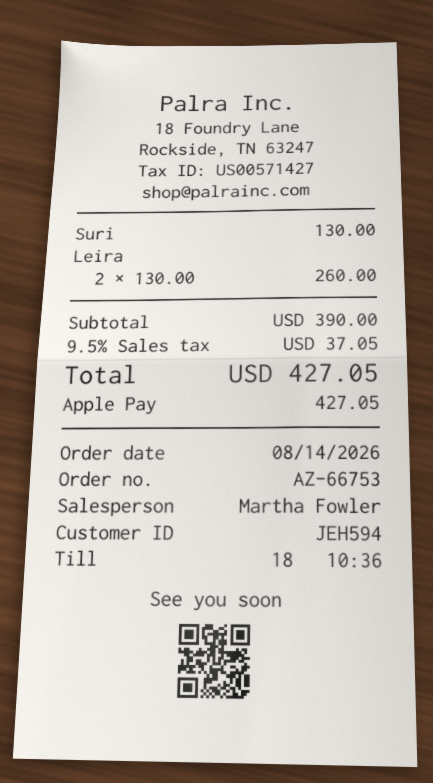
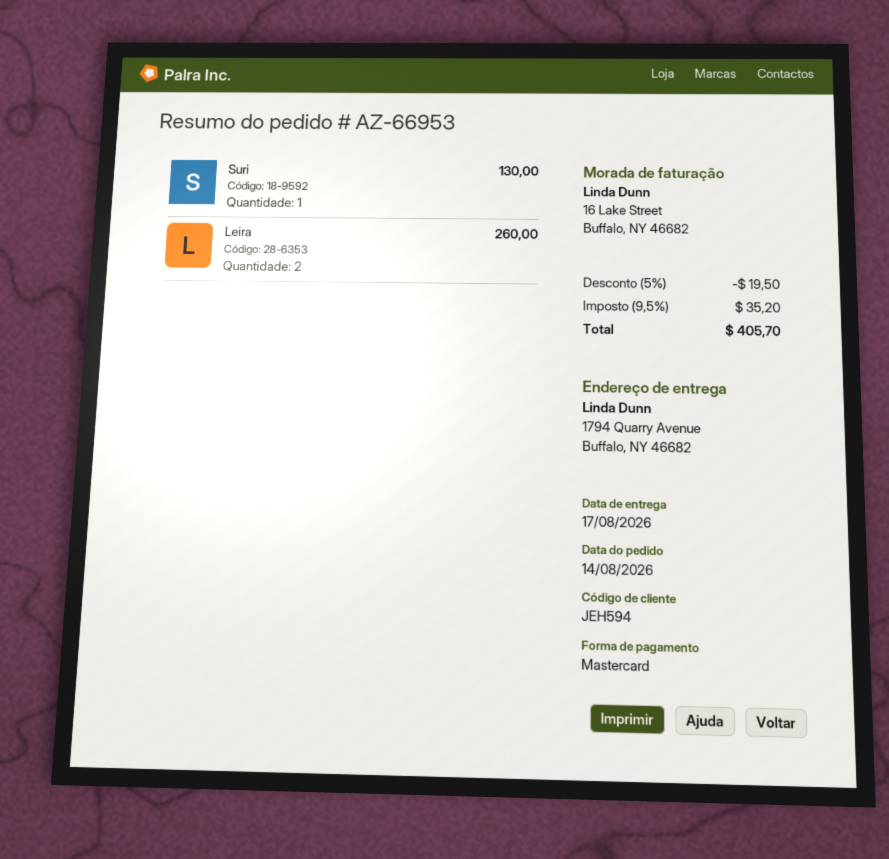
order number: AZ-66753 -> AZ-66953
payment method: Apple Pay -> Mastercard
discount: none -> 5% = 19.50
tax: 9.5% = 37.05 -> 9.5% = 35.20
total: 427.05 -> 405.70

